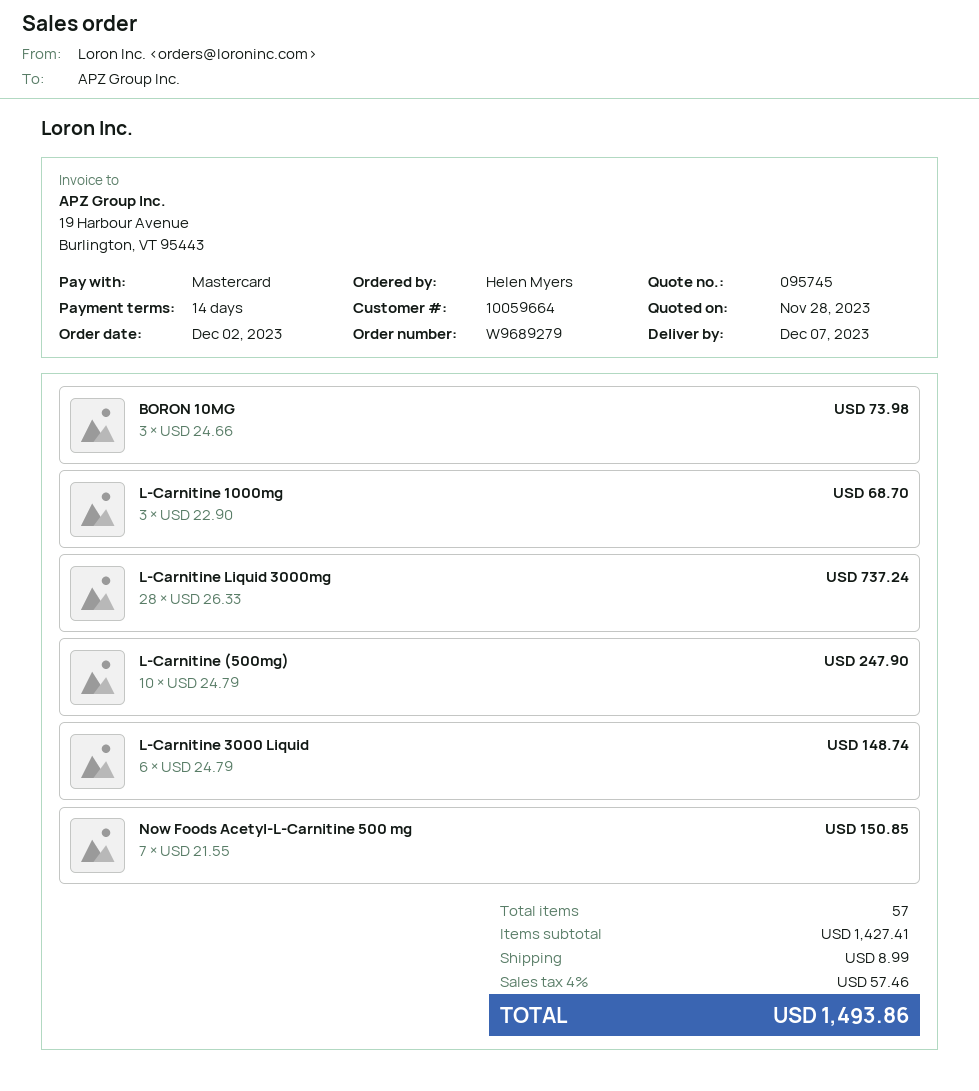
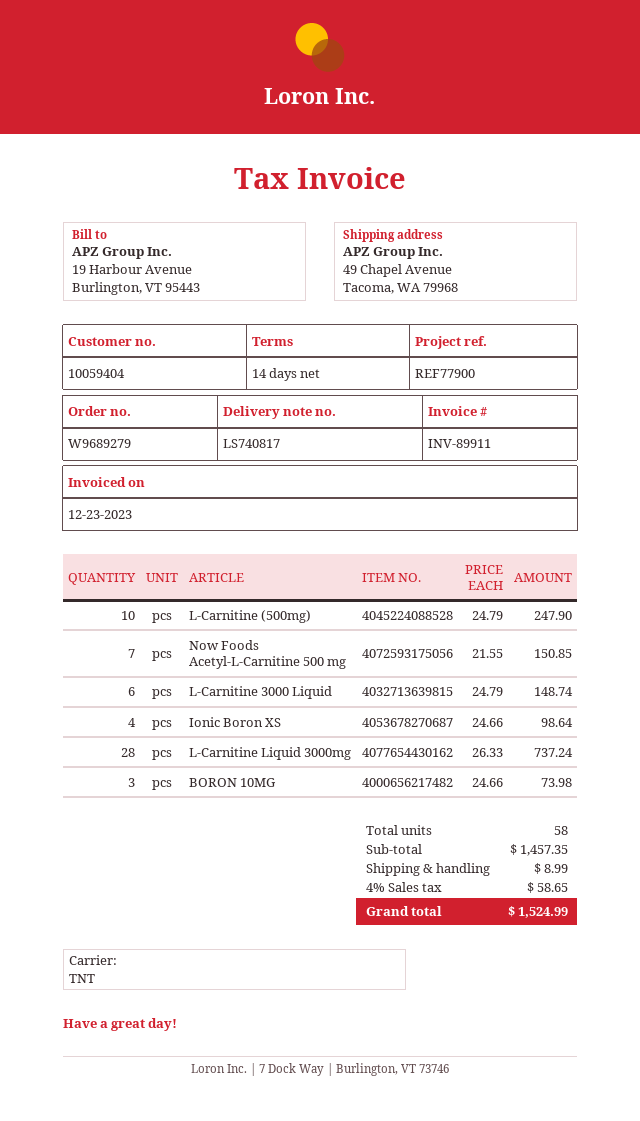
customer number: 10059664 -> 10059404
L-Carnitine 1000mg: 3 x 22.90 = 68.70 -> none
Ionic Boron XS: none -> 4 x 24.66 = 98.64
total quantity: 57 -> 58
subtotal: 1427.41 -> 1457.35
tax: 4% = 57.46 -> 4% = 58.65
total: 1493.86 -> 1524.99

